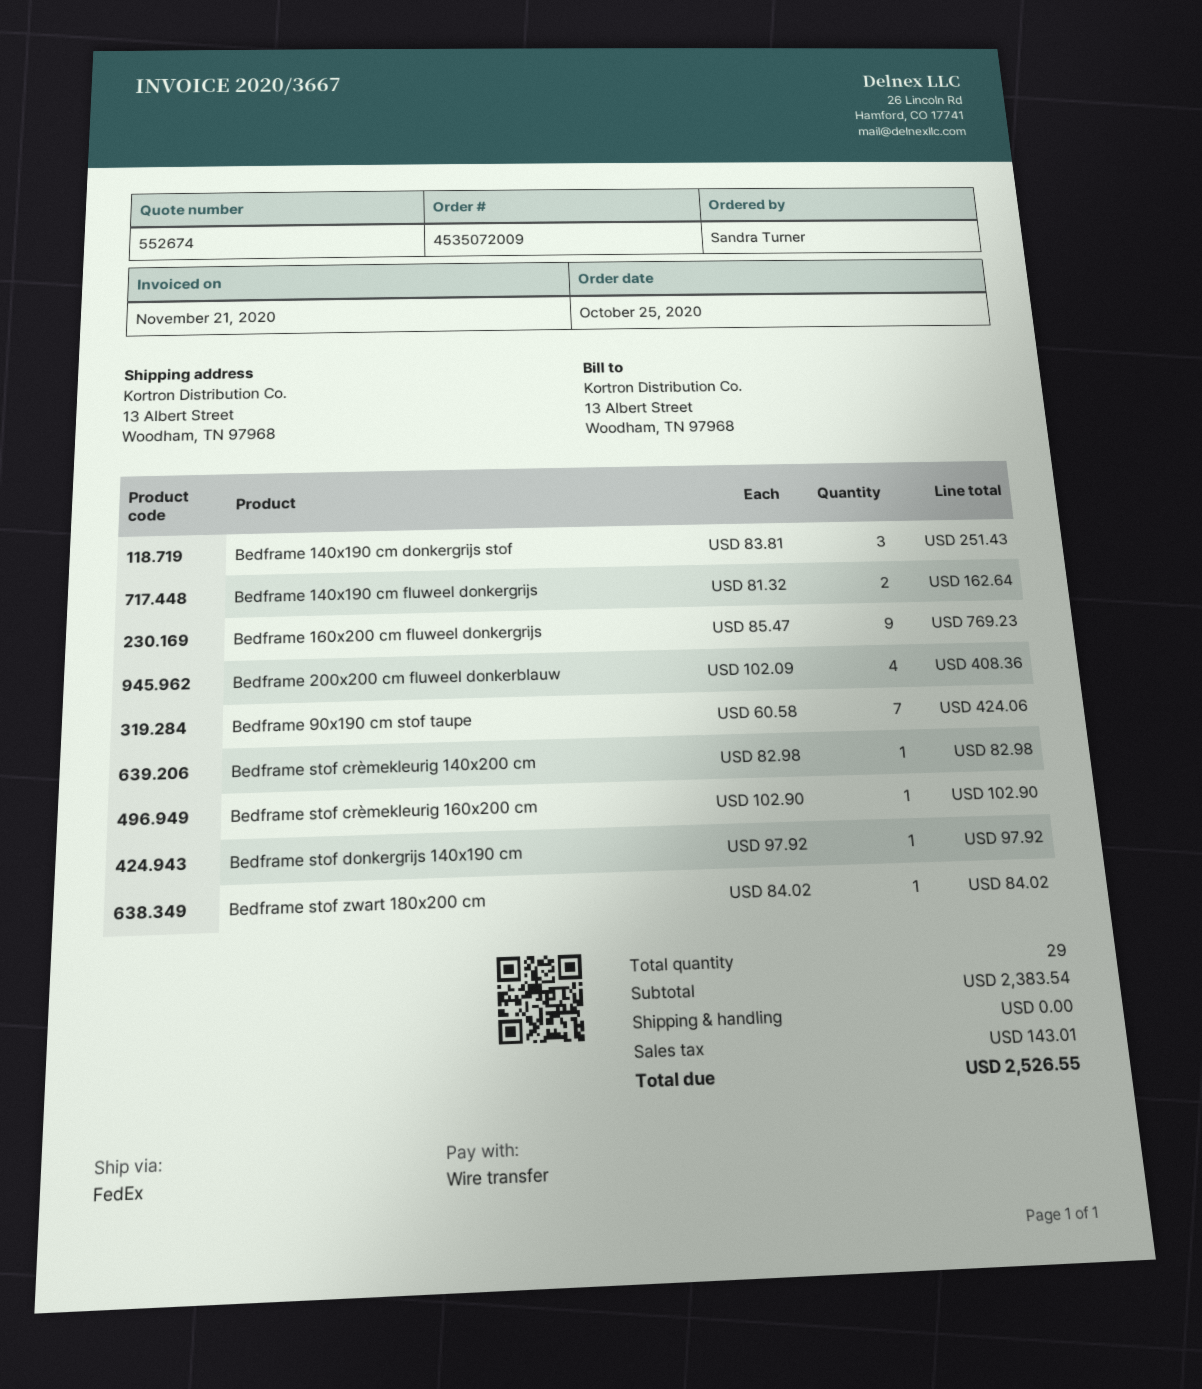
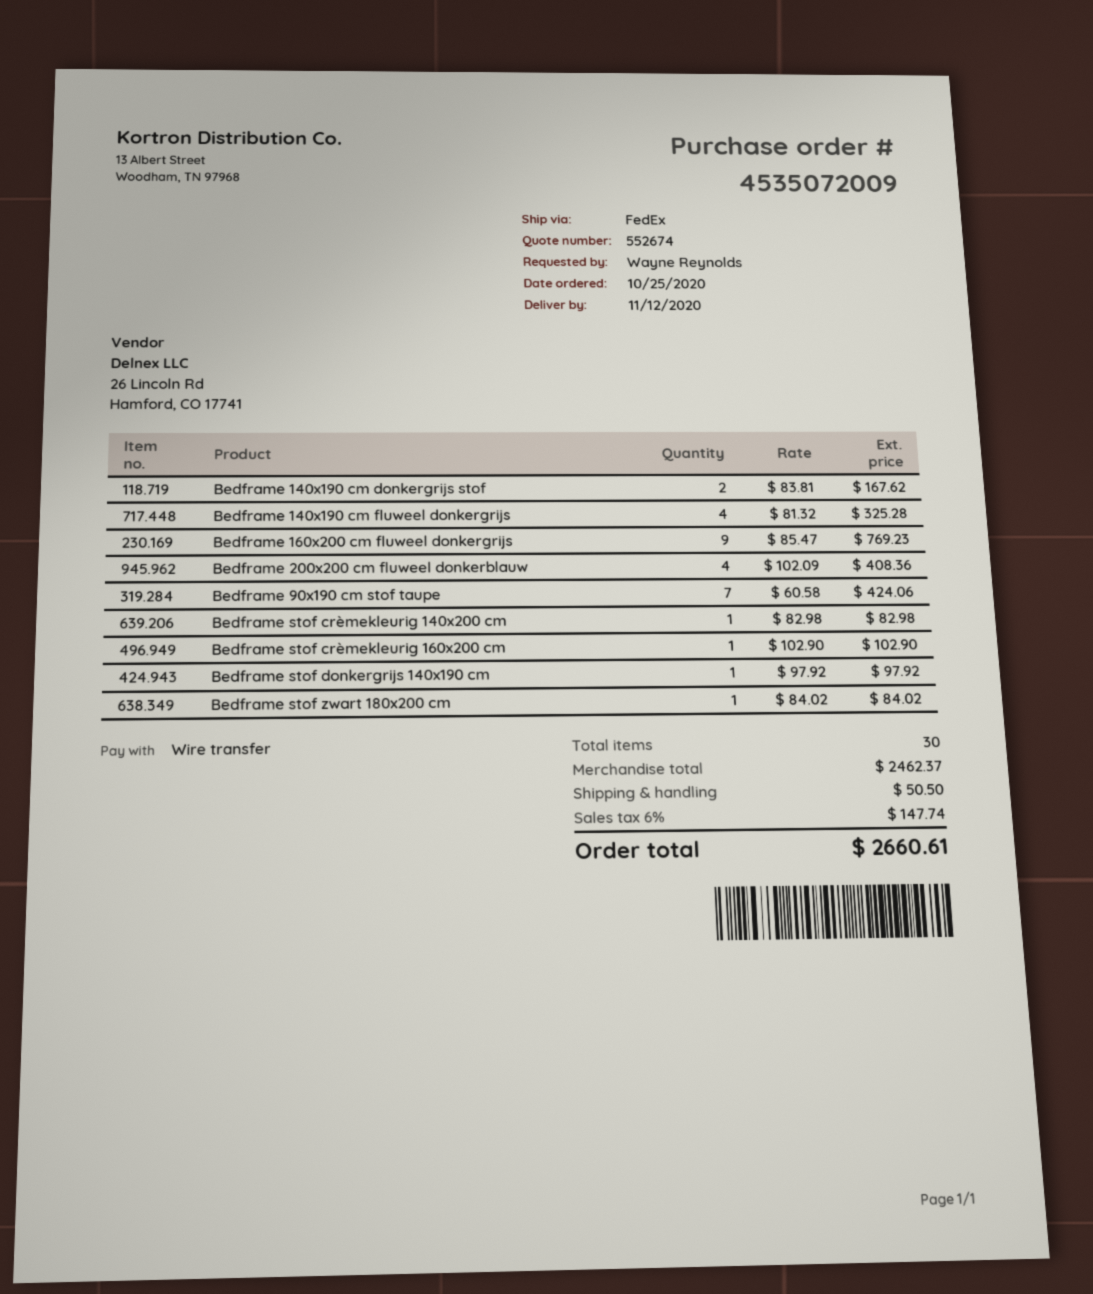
ordered by: Sandra Turner -> Wayne Reynolds
Bedframe 140x190 cm donkergrijs stof: 3 x 83.81 = 251.43 -> 2 x 83.81 = 167.62
Bedframe 140x190 cm fluweel donkergrijs: 2 x 81.32 = 162.64 -> 4 x 81.32 = 325.28
total quantity: 29 -> 30
subtotal: 2383.54 -> 2462.37
shipping: 0.00 -> 50.50
tax: 143.01 -> 147.74
total: 2526.55 -> 2660.61

